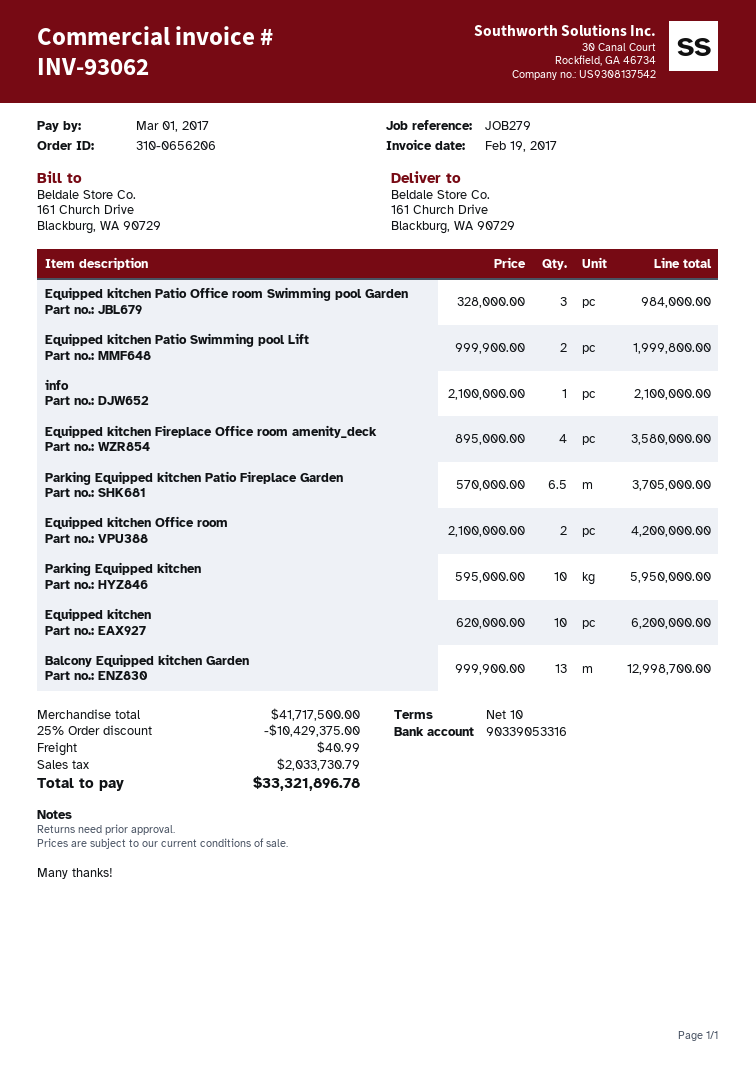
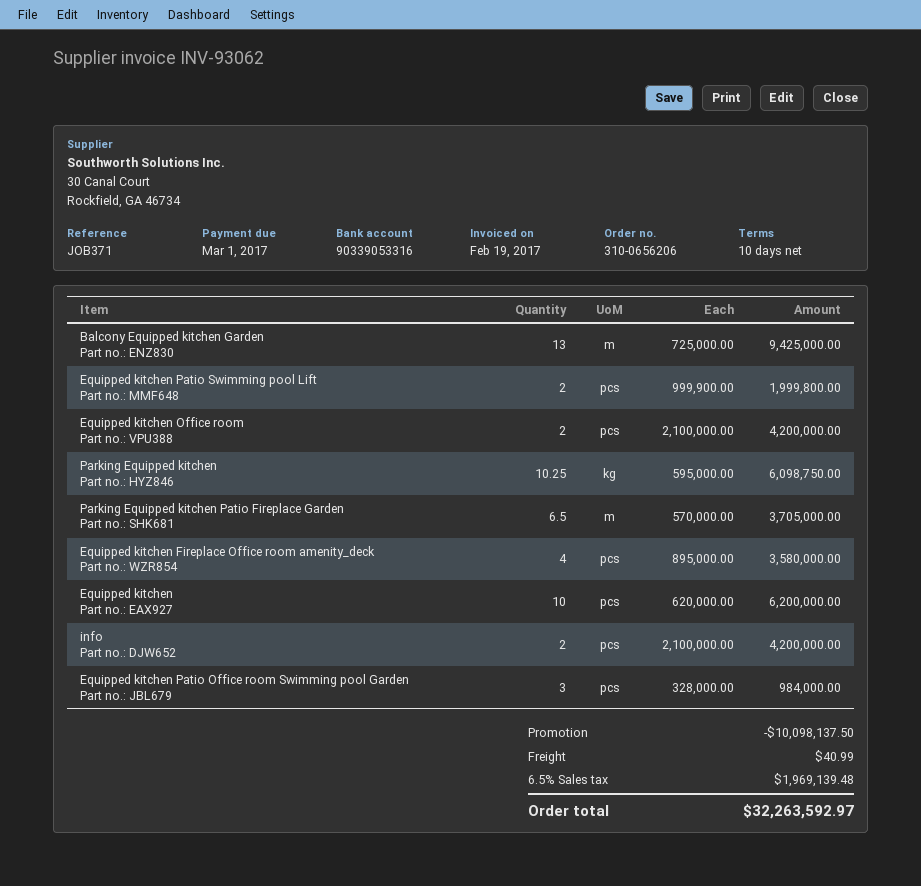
reference: JOB279 -> JOB371
info: 1 x 2100000.00 = 2100000.00 -> 2 x 2100000.00 = 4200000.00
Parking Equipped kitchen: 10 x 595000.00 = 5950000.00 -> 10.25 x 595000.00 = 6098750.00
Balcony Equipped kitchen Garden: 13 x 999900.00 = 12998700.00 -> 13 x 725000.00 = 9425000.00
discount: 10429375.00 -> 10098137.50
tax: 2033730.79 -> 1969139.48
total: 33321896.78 -> 32263592.97

